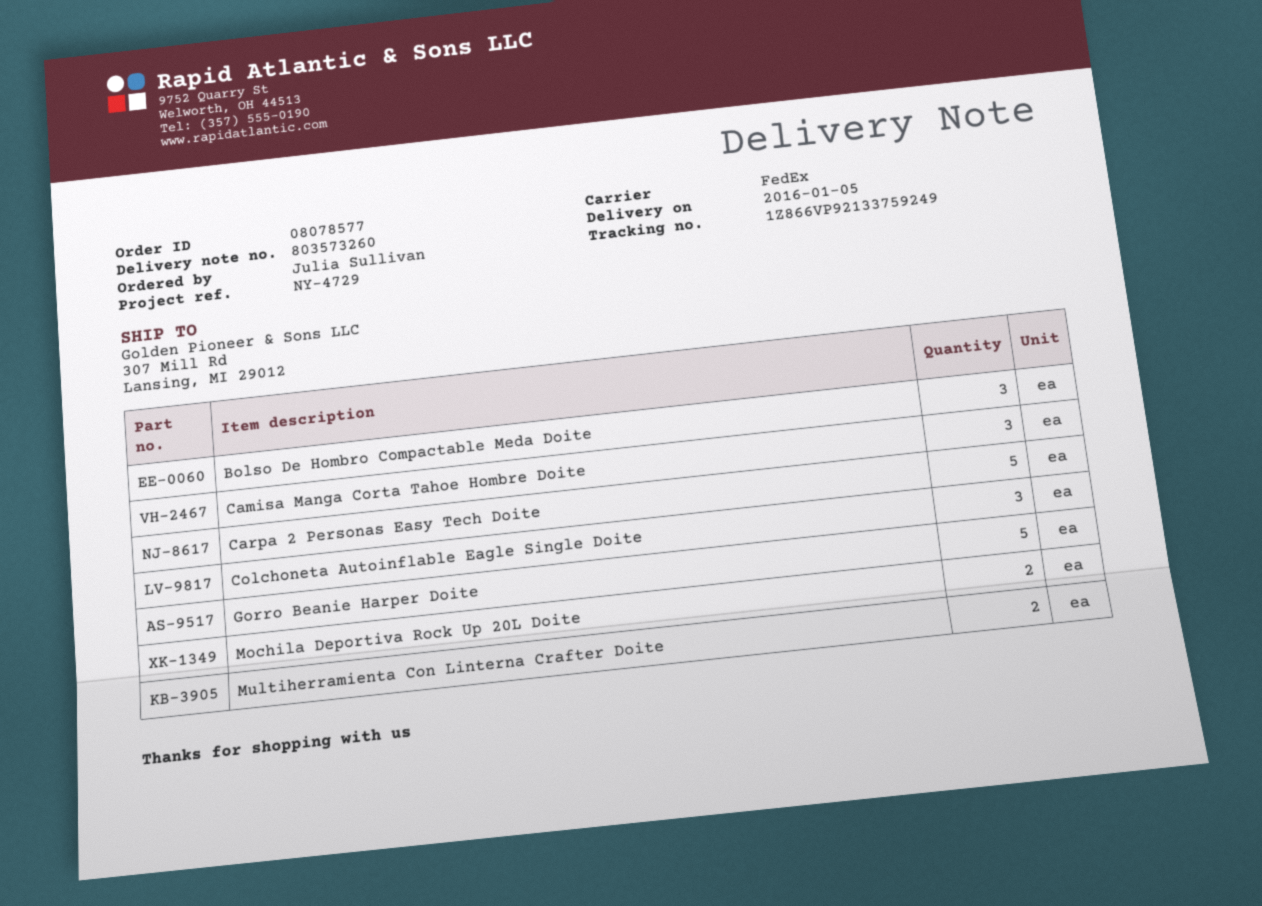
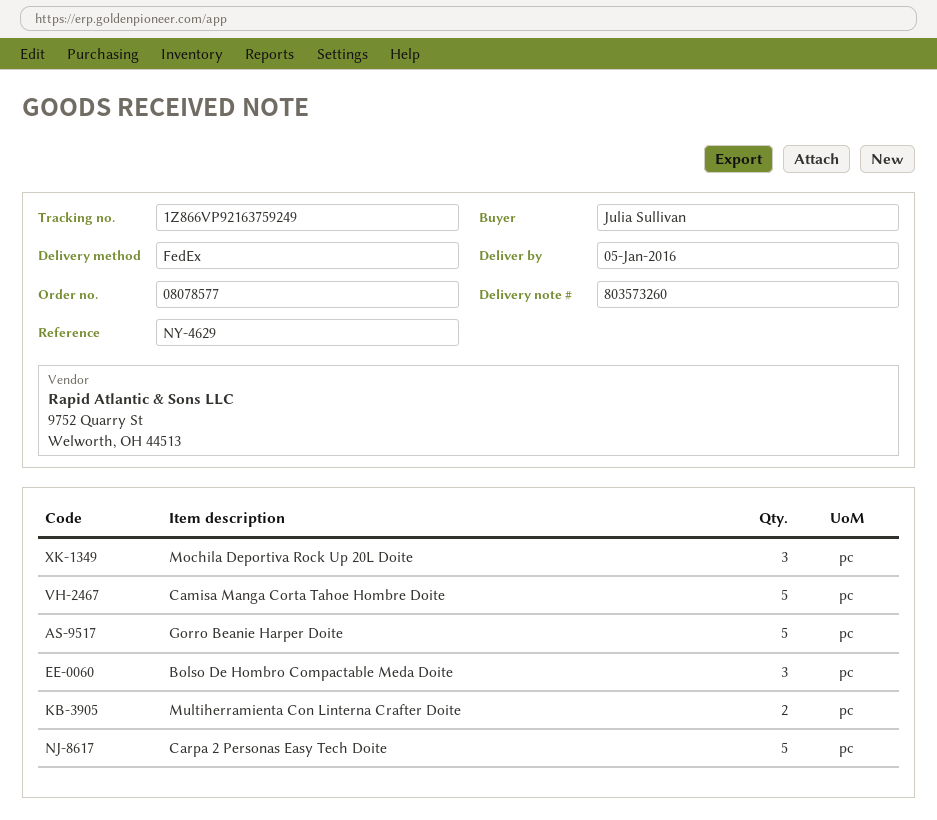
reference: NY-4729 -> NY-4629
tracking number: 1Z866VP92133759249 -> 1Z866VP92163759249
Camisa Manga Corta Tahoe Hombre Doite: 3 -> 5
Colchoneta Autoinflable Eagle Single Doite: 3 -> none
Mochila Deportiva Rock Up 20L Doite: 2 -> 3

